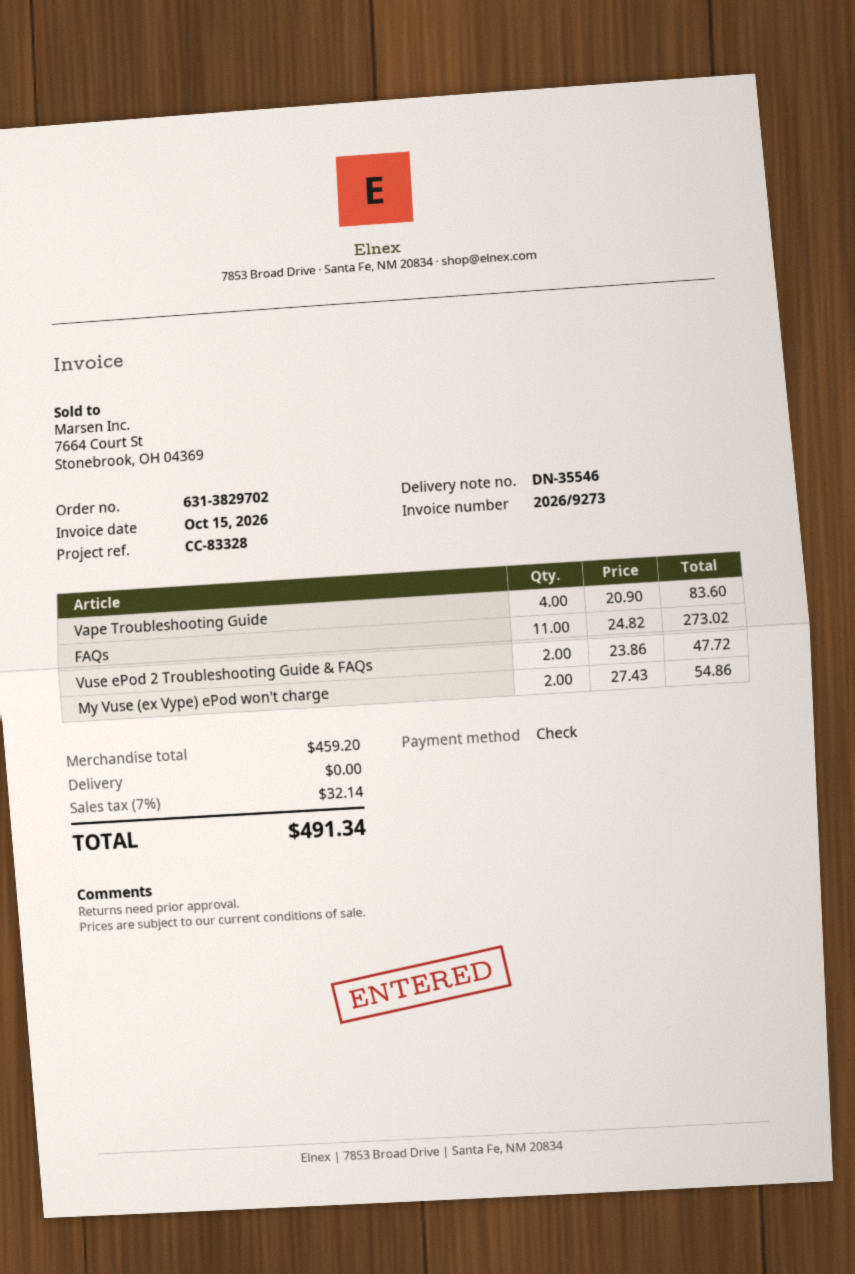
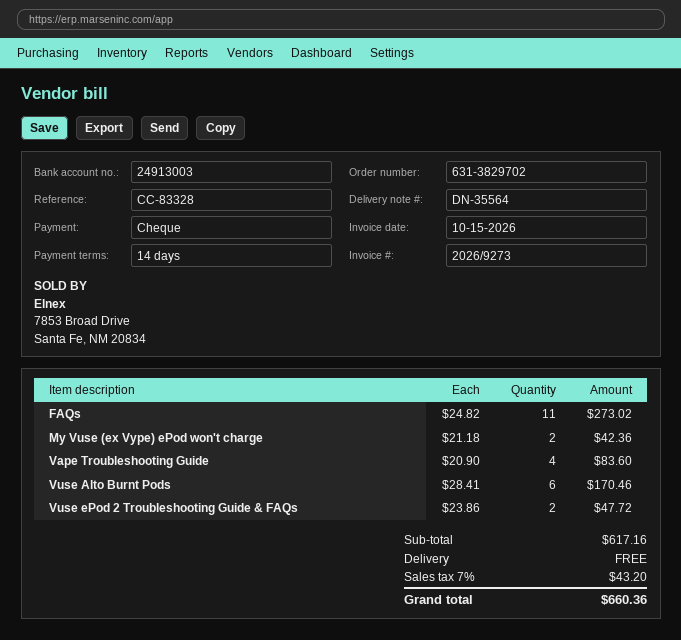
delivery note number: DN-35546 -> DN-35564
My Vuse (ex Vype) ePod won't charge: 2 x 27.43 = 54.86 -> 2 x 21.18 = 42.36
Vuse Alto Burnt Pods: none -> 6 x 28.41 = 170.46
subtotal: 459.20 -> 617.16
tax: 7% = 32.14 -> 7% = 43.20
total: 491.34 -> 660.36

